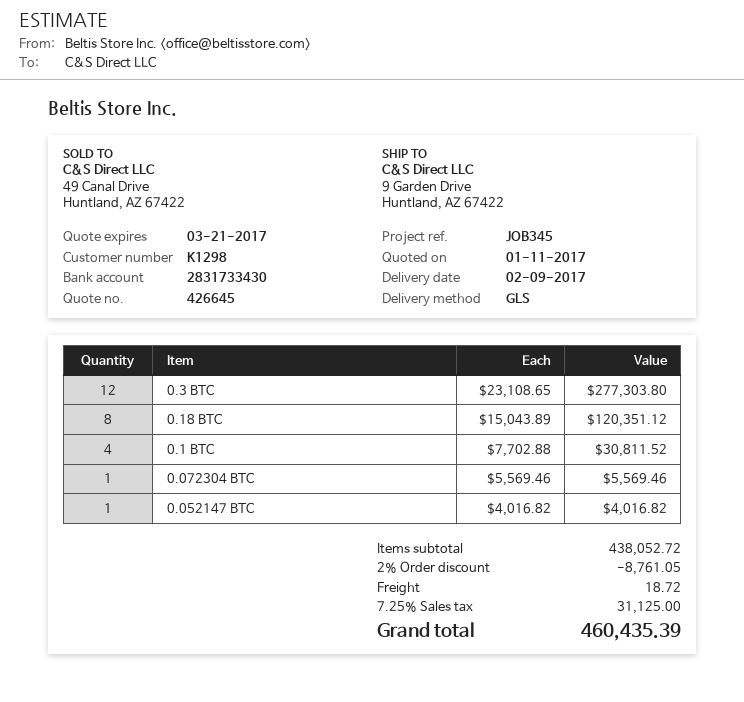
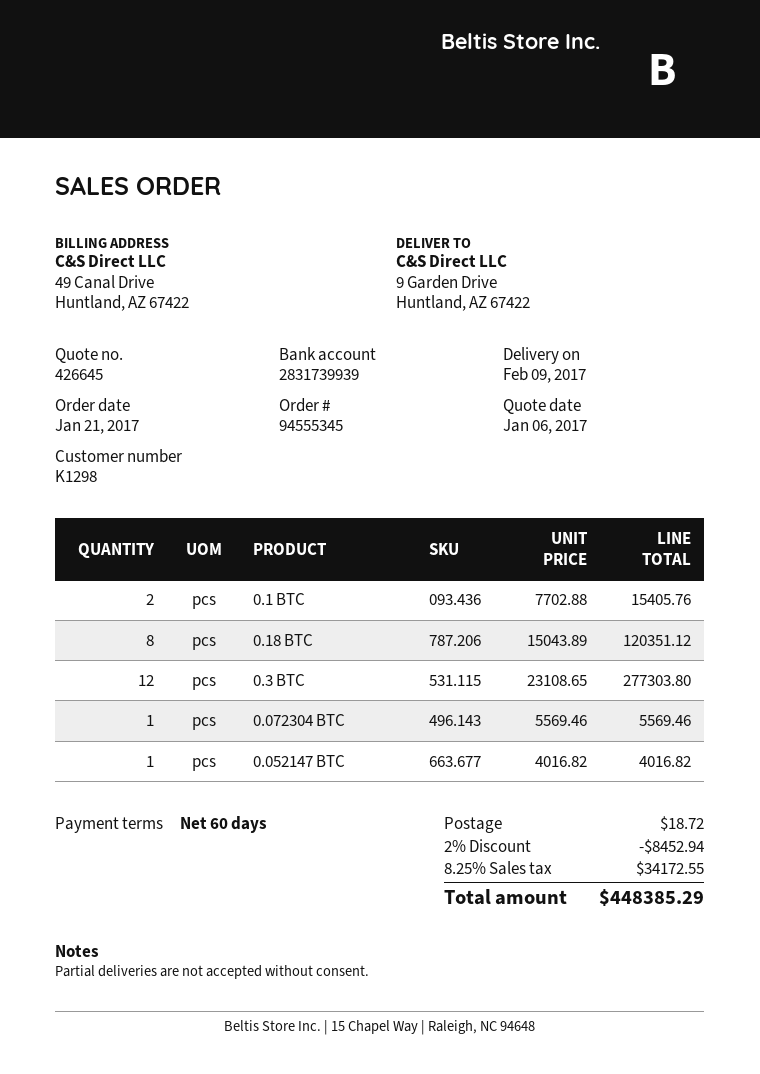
quote date: 2017-01-11 -> 2017-01-06
bank account: 2831733430 -> 2831739939
0.1 BTC: 4 x 7702.88 = 30811.52 -> 2 x 7702.88 = 15405.76
discount: 2% = 8761.05 -> 2% = 8452.94
tax: 7.25% = 31125.00 -> 8.25% = 34172.55
total: 460435.39 -> 448385.29

